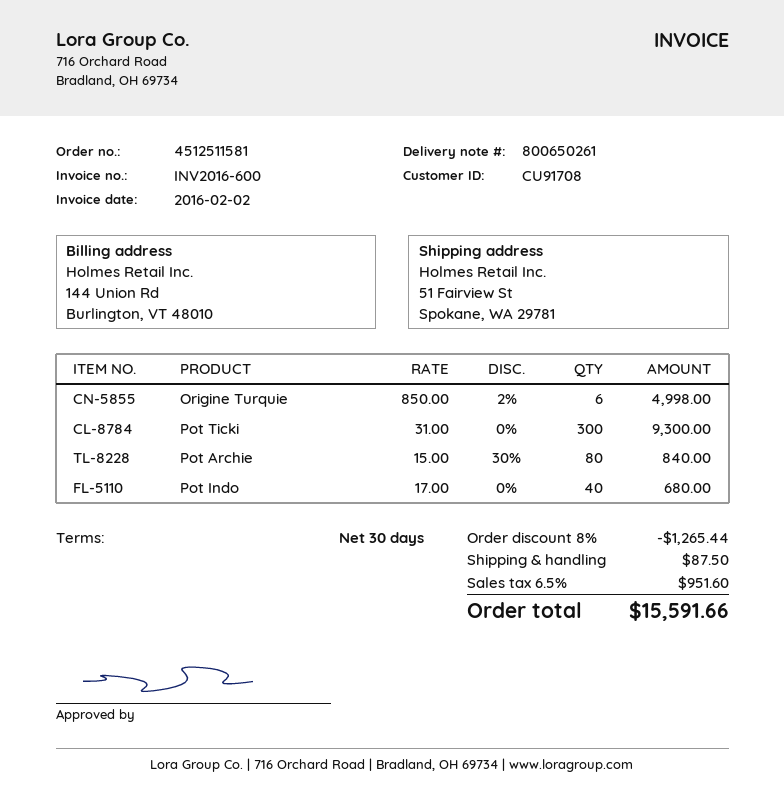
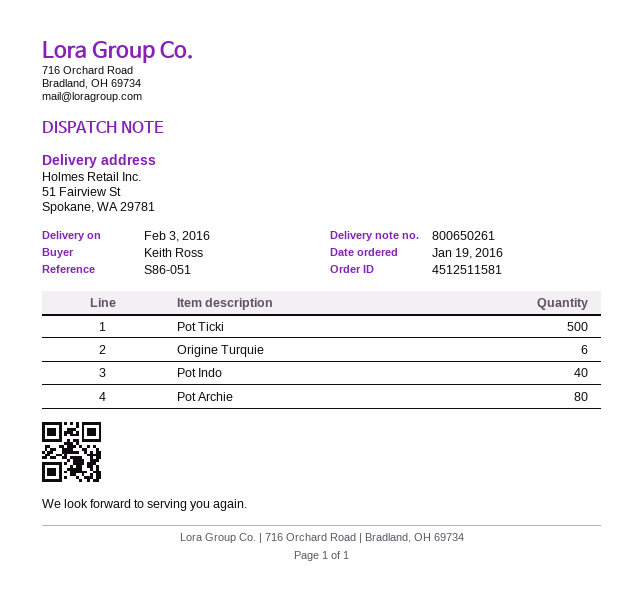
Pot Ticki: 300 -> 500

